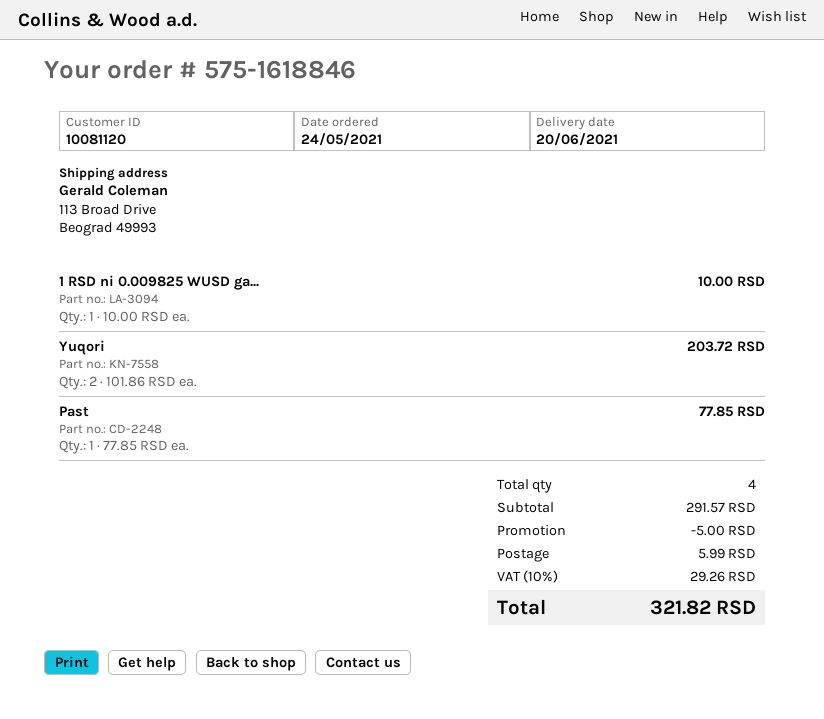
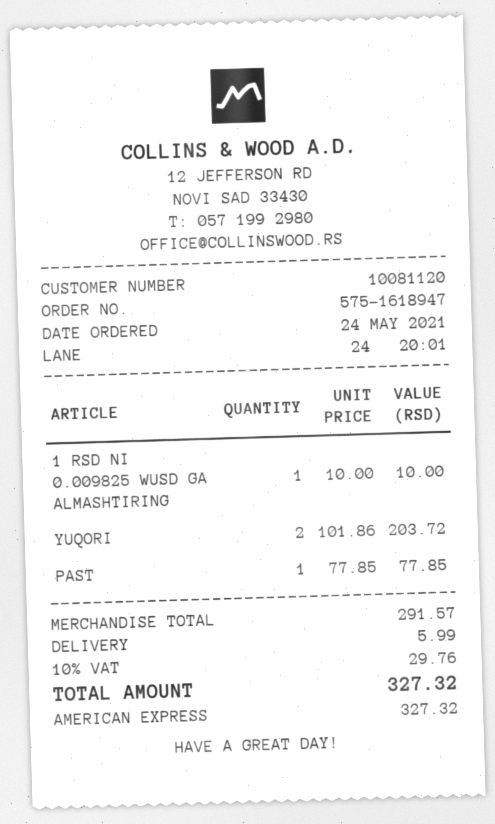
order number: 575-1618846 -> 575-1618947
discount: 5.00 -> none
tax: 10% = 29.26 -> 10% = 29.76
total: 321.82 -> 327.32

